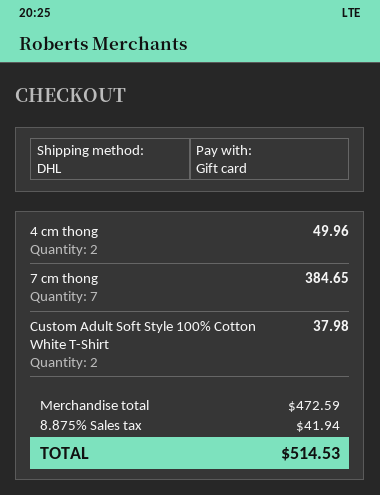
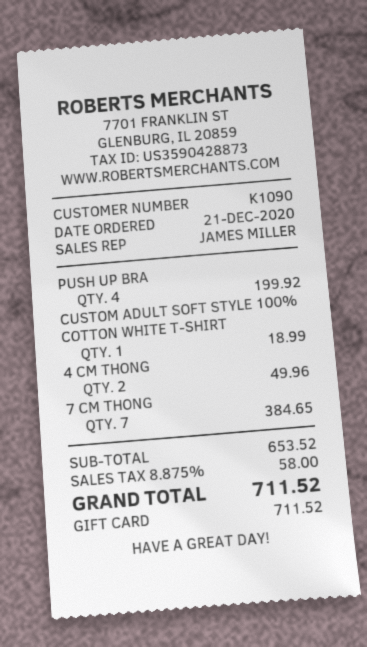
Custom Adult Soft Style 100% Cotton White T-Shirt: 2 for 37.98 -> 1 for 18.99
PUSH UP BRA: none -> 4 for 199.92
subtotal: 472.59 -> 653.52
tax: 8.875% = 41.94 -> 8.875% = 58.00
total: 514.53 -> 711.52

